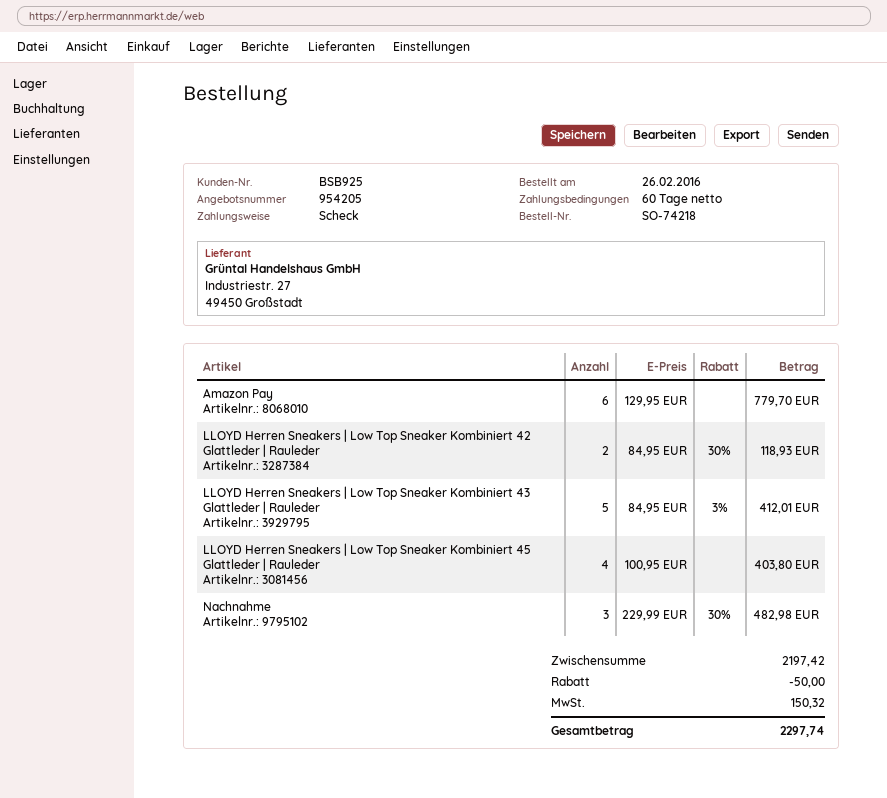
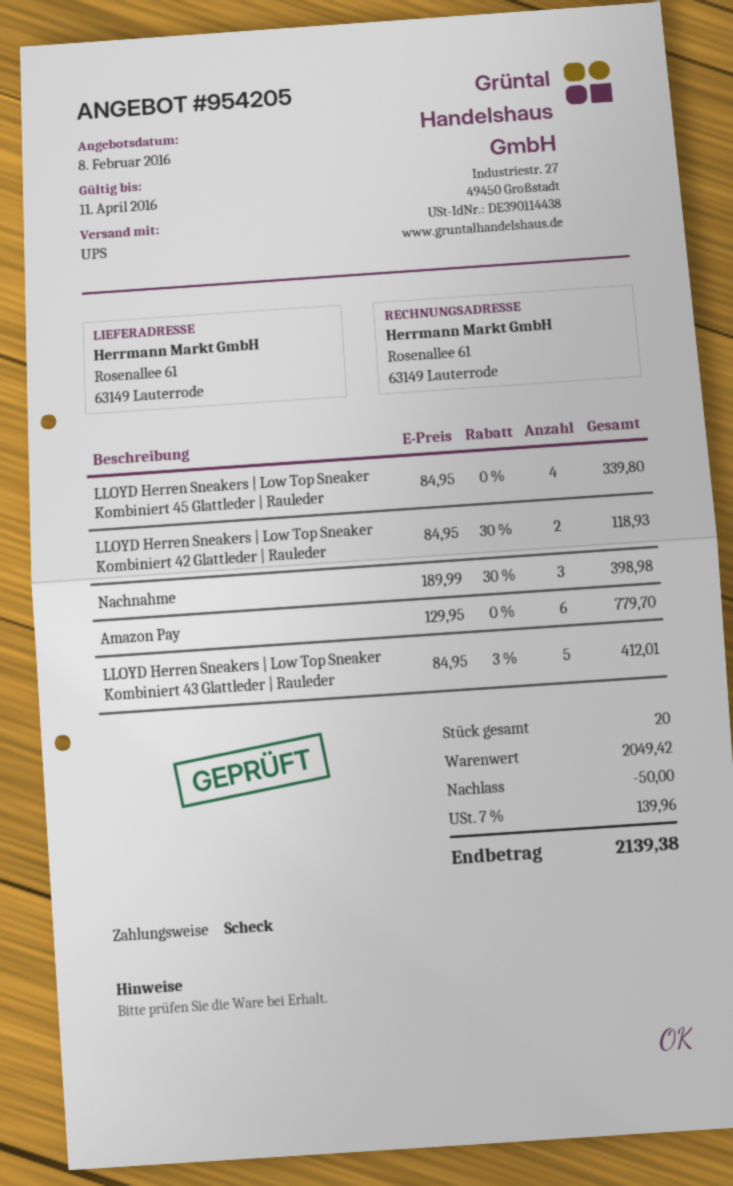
LLOYD Herren Sneakers | Low Top Sneaker Kombiniert 45 Glattleder | Rauleder: 4 x 100.95 = 403.80 -> 4 x 84.95 = 339.80
Nachnahme: 3 x 229.99 - 30% = 482.98 -> 3 x 189.99 - 30% = 398.98
subtotal: 2197.42 -> 2049.42
tax: 150.32 -> 139.96
total: 2297.74 -> 2139.38

